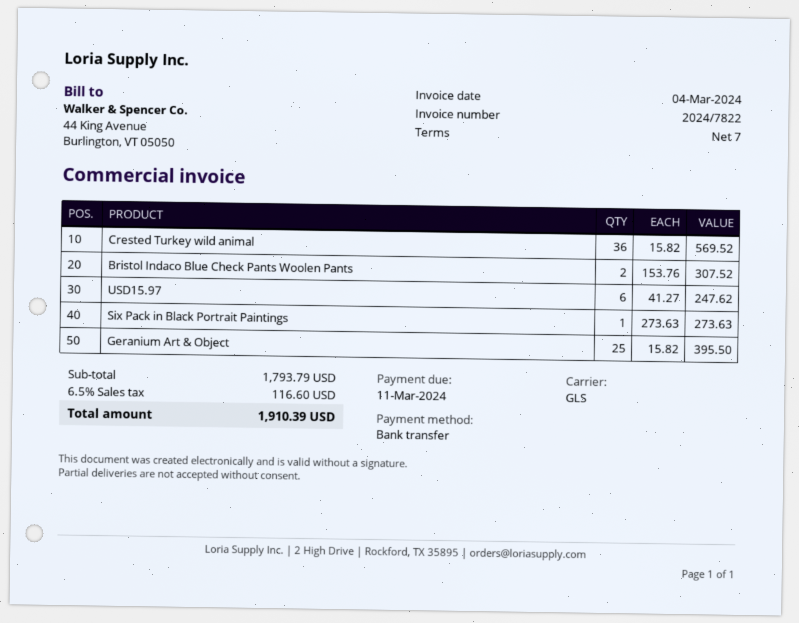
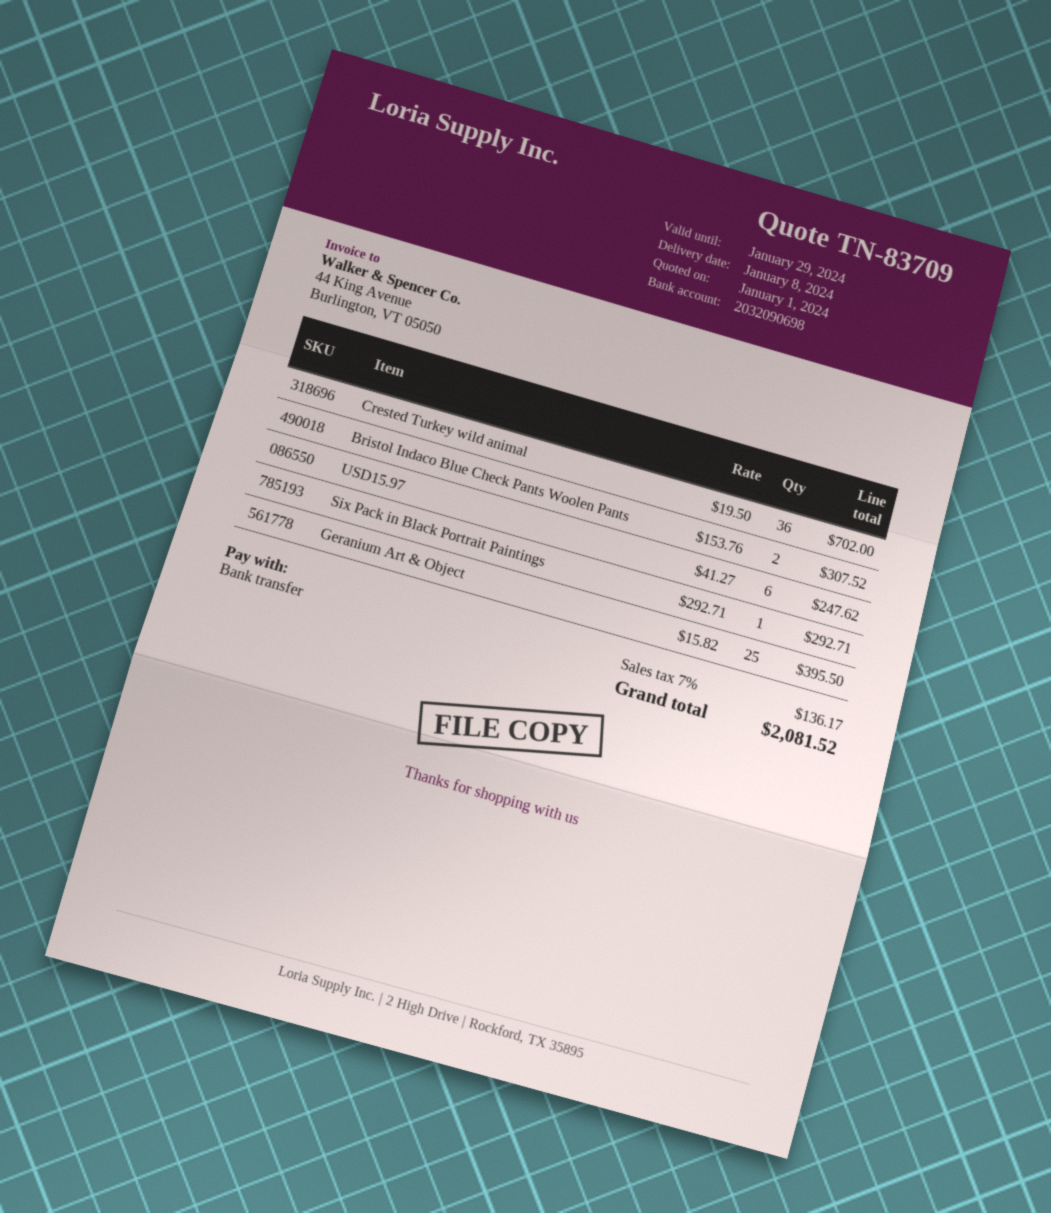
Crested Turkey wild animal: 36 x 15.82 = 569.52 -> 36 x 19.50 = 702.00
Six Pack in Black Portrait Paintings: 1 x 273.63 = 273.63 -> 1 x 292.71 = 292.71
tax: 6.5% = 116.60 -> 7% = 136.17
total: 1910.39 -> 2081.52

